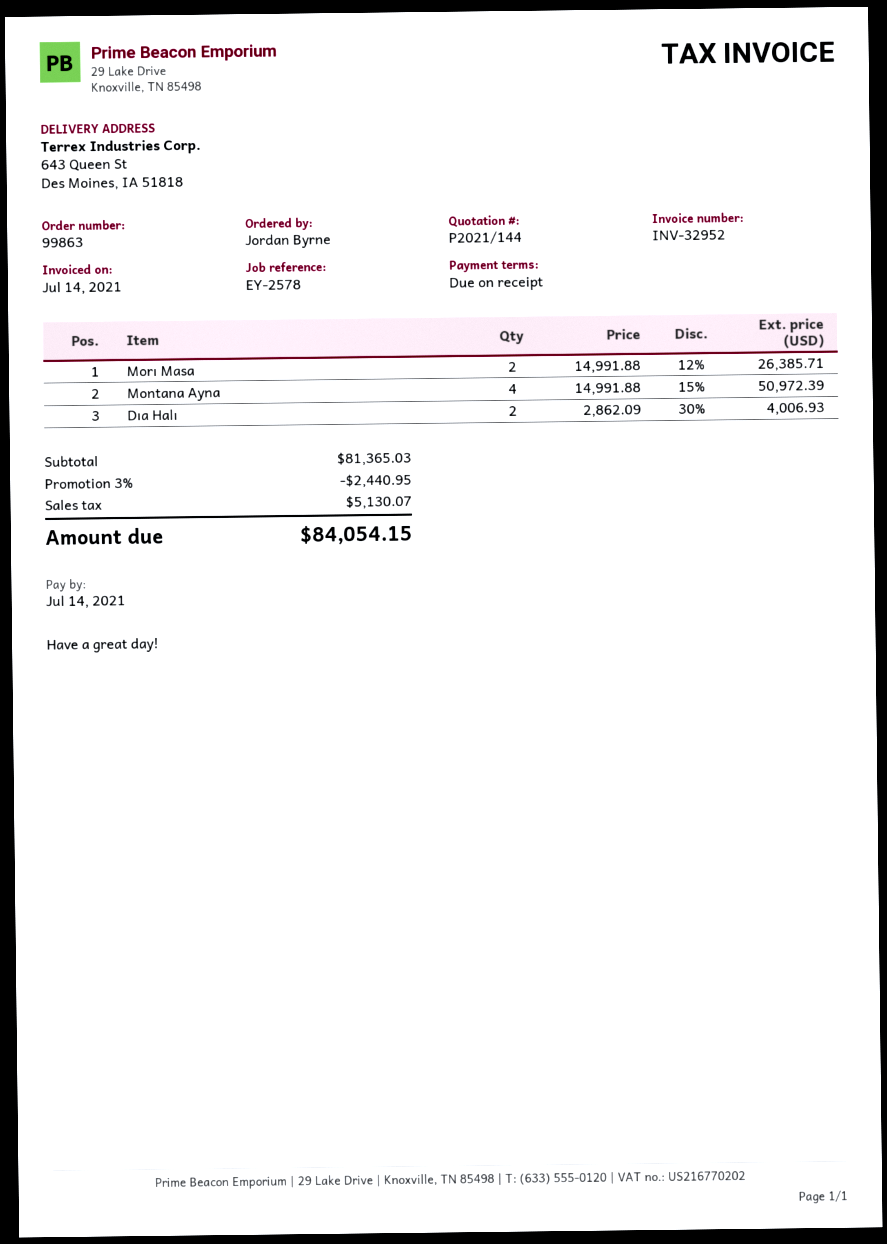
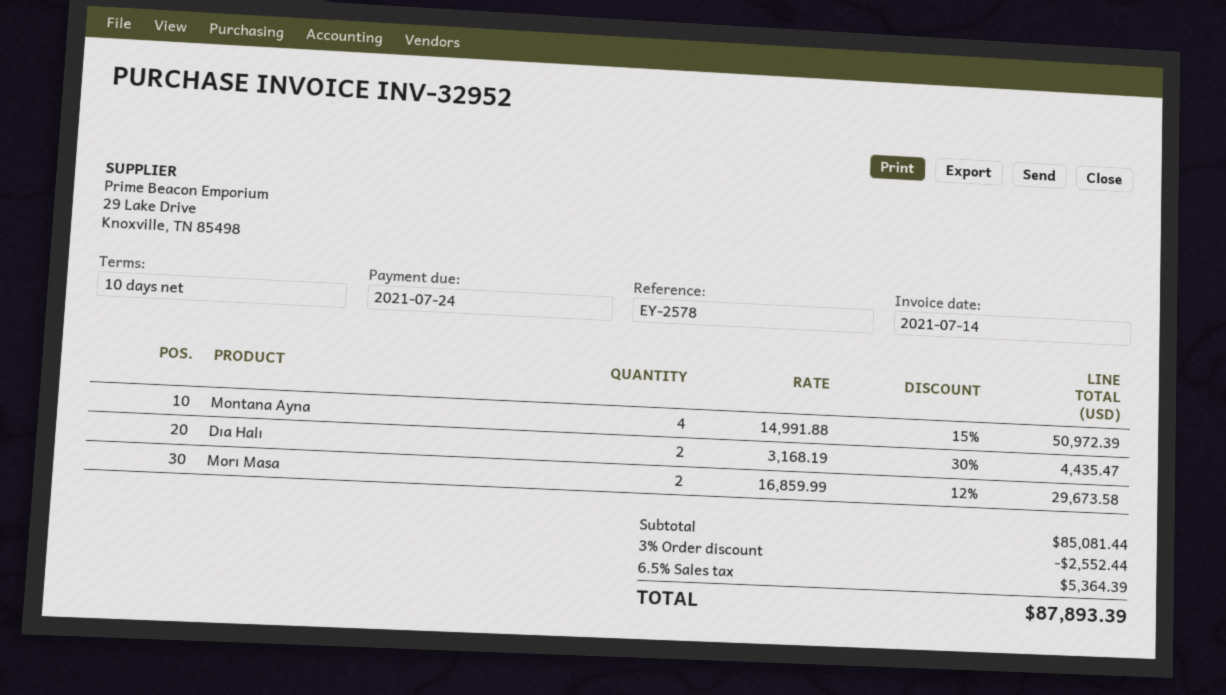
payment terms: on receipt -> 10 days
due date: 2021-07-14 -> 2021-07-24
Morı Masa: 2 x 14991.88 - 12% = 26385.71 -> 2 x 16859.99 - 12% = 29673.58
Dıa Halı: 2 x 2862.09 - 30% = 4006.93 -> 2 x 3168.19 - 30% = 4435.47
subtotal: 81365.03 -> 85081.44
discount: 3% = 2440.95 -> 3% = 2552.44
tax: 5130.07 -> 5364.39
total: 84054.15 -> 87893.39

